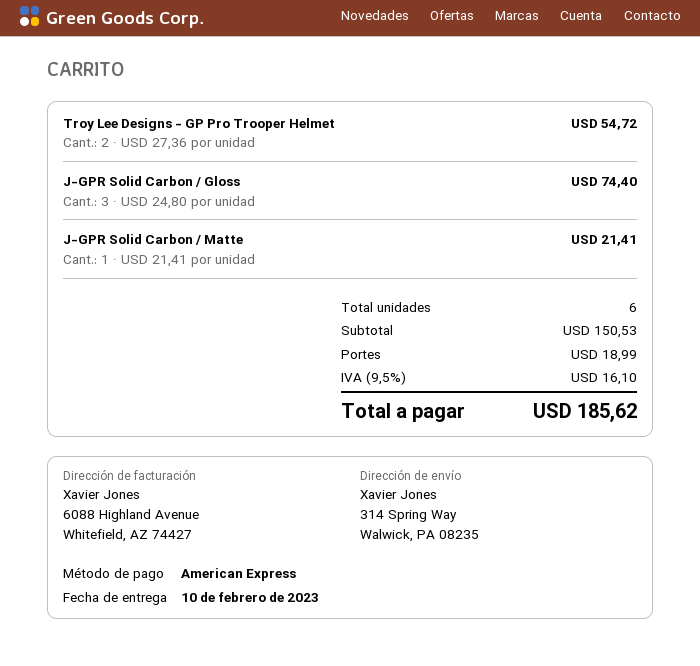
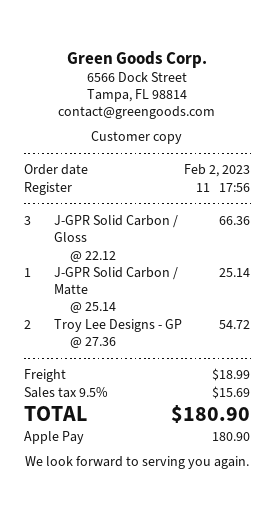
payment method: American Express -> Apple Pay
J-GPR Solid Carbon / Gloss: 3 x 24.80 = 74.40 -> 3 x 22.12 = 66.36
J-GPR Solid Carbon / Matte: 1 x 21.41 = 21.41 -> 1 x 25.14 = 25.14
tax: 9.5% = 16.10 -> 9.5% = 15.69
total: 185.62 -> 180.90

